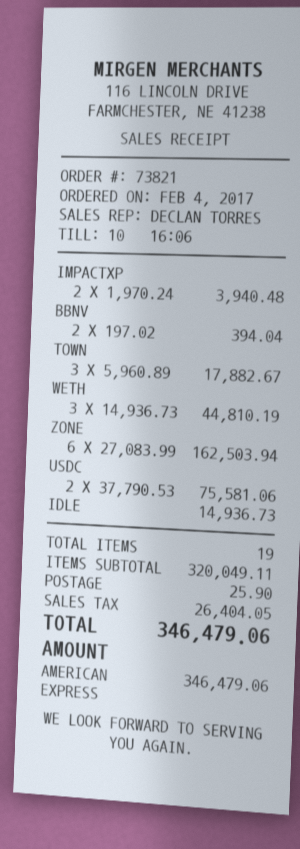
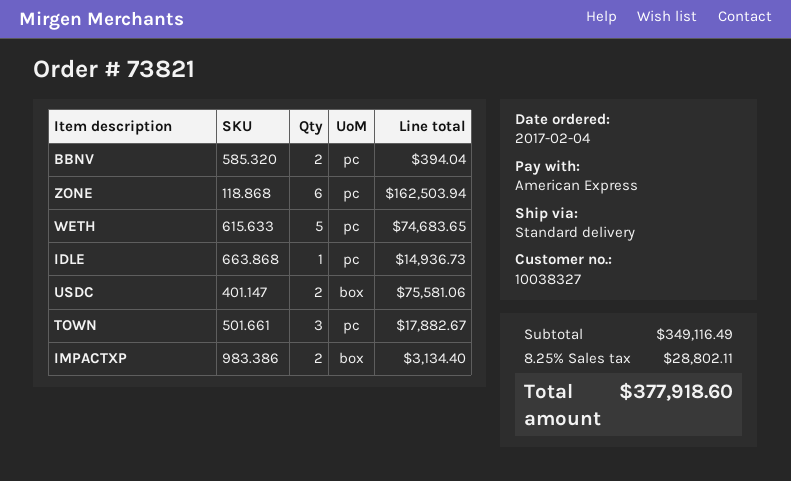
IMPACTXP: 2 for 3940.48 -> 2 for 3134.40
WETH: 3 for 44810.19 -> 5 for 74683.65
subtotal: 320049.11 -> 349116.49
shipping: 25.90 -> none
tax: 26404.05 -> 28802.11
total: 346479.06 -> 377918.60

